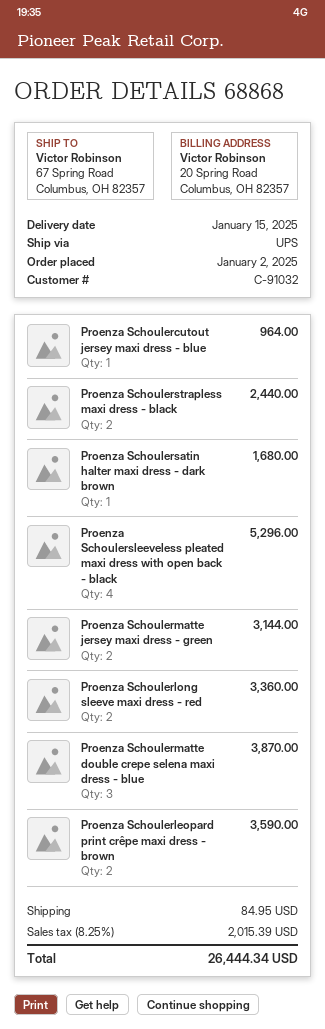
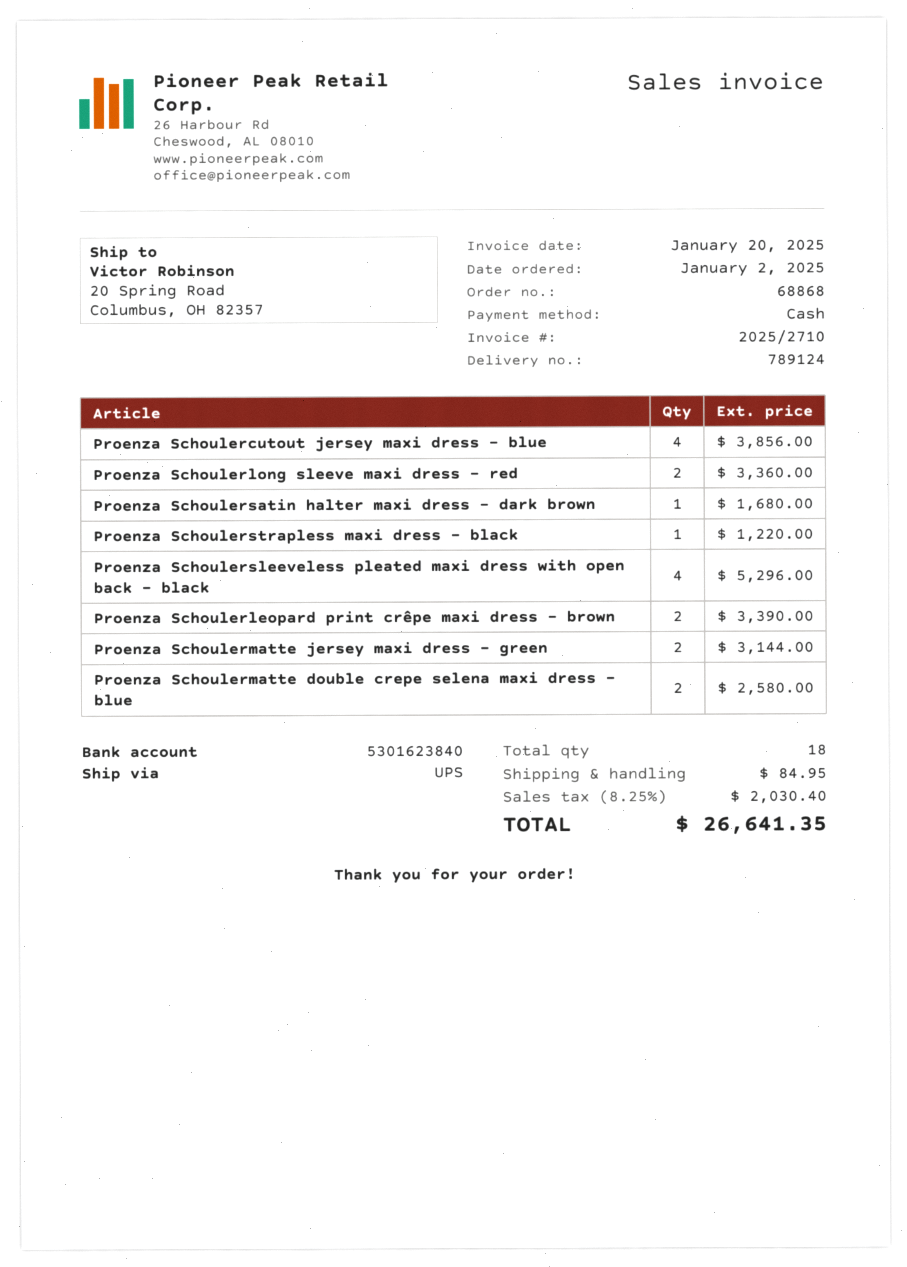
ship to: 67 Spring Road, Columbus, OH 82357 -> 20 Spring Road, Columbus, OH 82357
Proenza Schoulercutout jersey maxi dress - blue: 1 for 964.00 -> 4 for 3856.00
Proenza Schoulerstrapless maxi dress - black: 2 for 2440.00 -> 1 for 1220.00
Proenza Schoulermatte double crepe selena maxi dress - blue: 3 for 3870.00 -> 2 for 2580.00
Proenza Schoulerleopard print crêpe maxi dress - brown: 2 for 3590.00 -> 2 for 3390.00
tax: 8.25% = 2015.39 -> 8.25% = 2030.40
total: 26444.34 -> 26641.35

